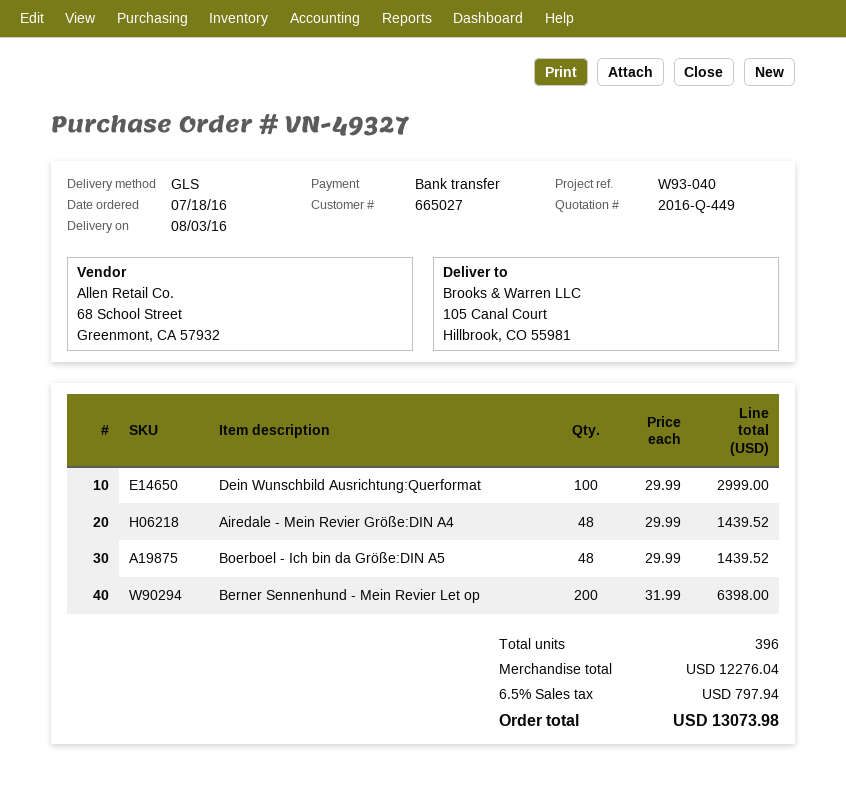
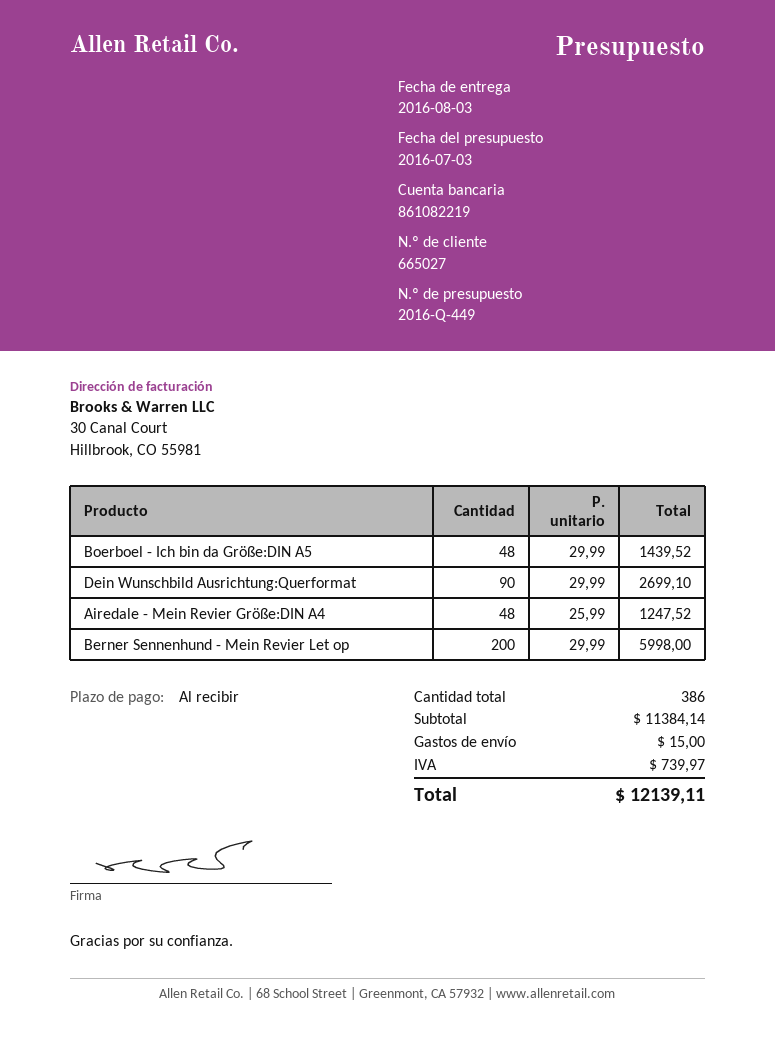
Dein Wunschbild Ausrichtung:Querformat: 100 x 29.99 = 2999.00 -> 90 x 29.99 = 2699.10
Airedale - Mein Revier Größe:DIN A4: 48 x 29.99 = 1439.52 -> 48 x 25.99 = 1247.52
Berner Sennenhund - Mein Revier Let op: 200 x 31.99 = 6398.00 -> 200 x 29.99 = 5998.00
total quantity: 396 -> 386
subtotal: 12276.04 -> 11384.14
shipping: none -> 15.00
tax: 797.94 -> 739.97
total: 13073.98 -> 12139.11

